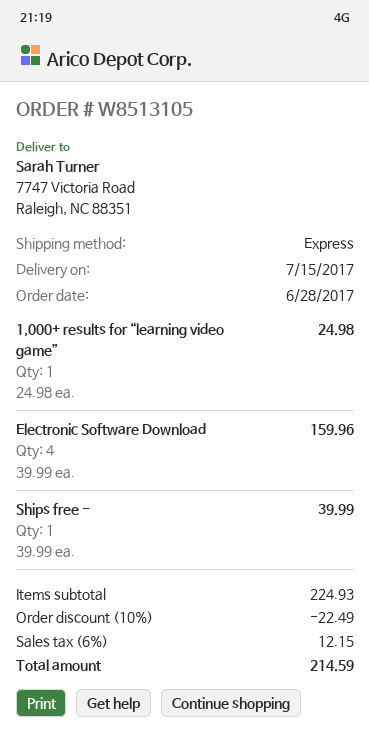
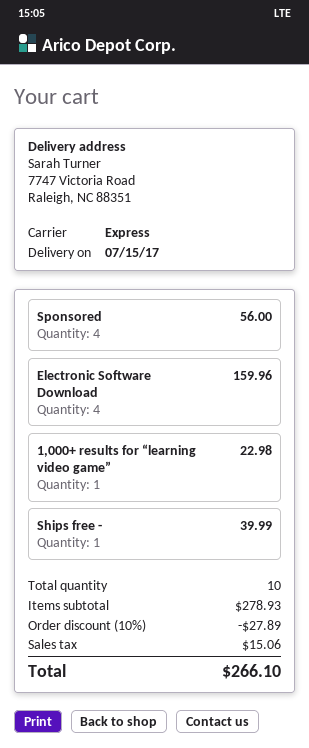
1,000+ results for “learning video game”: 1 for 24.98 -> 1 for 22.98
Sponsored: none -> 4 for 56.00
subtotal: 224.93 -> 278.93
discount: 10% = 22.49 -> 10% = 27.89
tax: 12.15 -> 15.06
total: 214.59 -> 266.10

